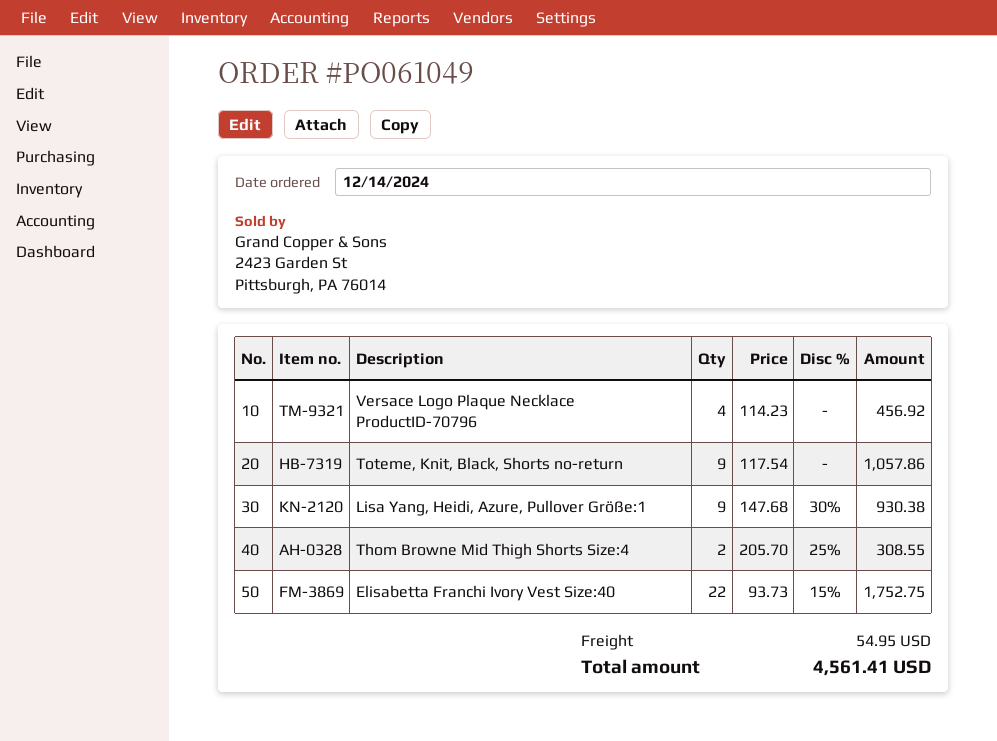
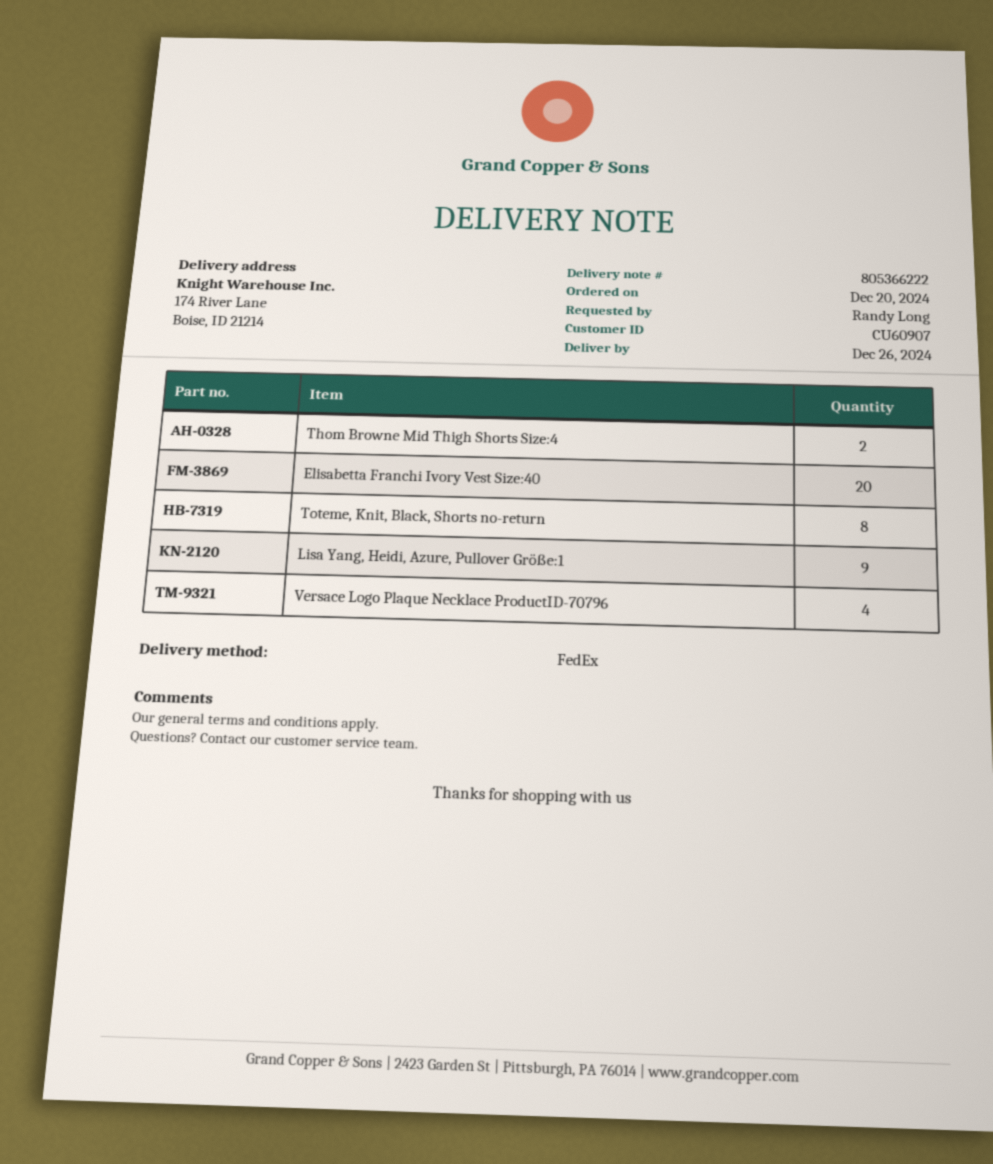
order date: 2024-12-14 -> 2024-12-20
Toteme, Knit, Black, Shorts no-return: 9 -> 8
Elisabetta Franchi Ivory Vest Size:40: 22 -> 20

